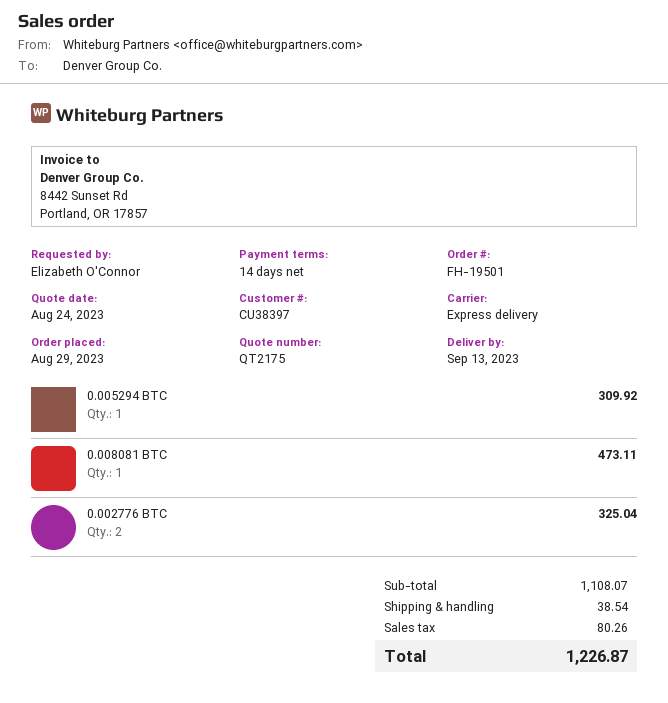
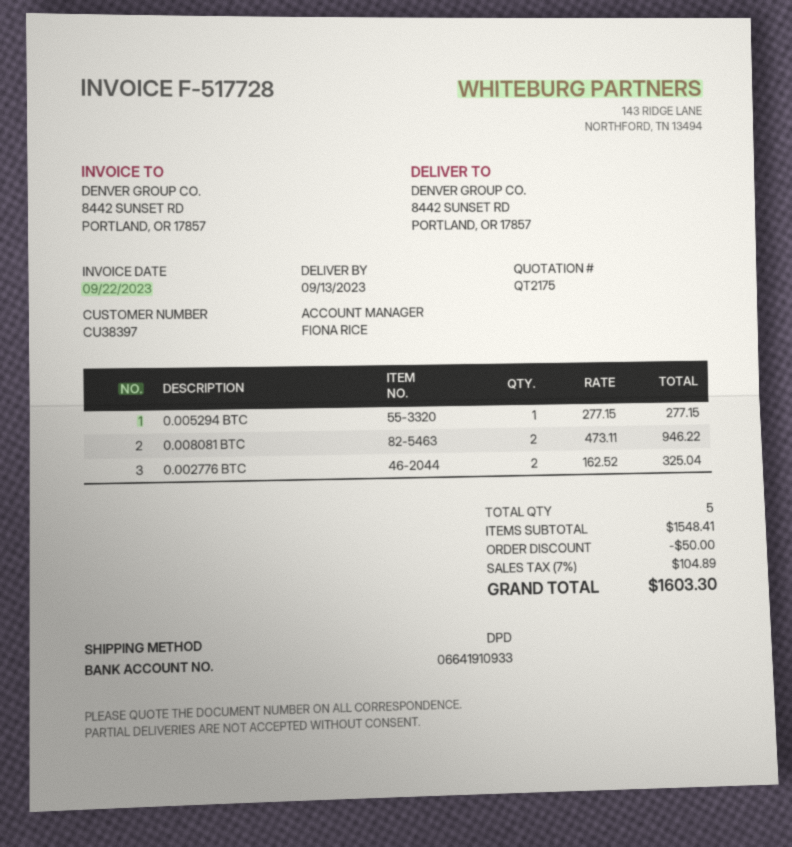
shipping method: express -> DPD
0.005294 BTC: 1 for 309.92 -> 1 for 277.15
0.008081 BTC: 1 for 473.11 -> 2 for 946.22
subtotal: 1108.07 -> 1548.41
discount: none -> 50.00
shipping: 38.54 -> none
tax: 80.26 -> 104.89
total: 1226.87 -> 1603.30

